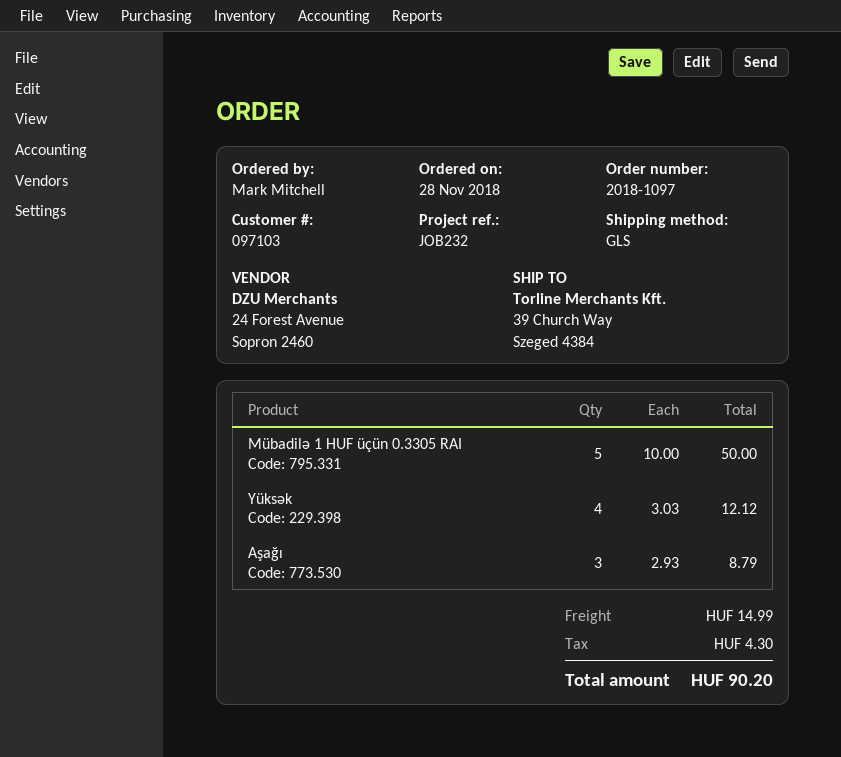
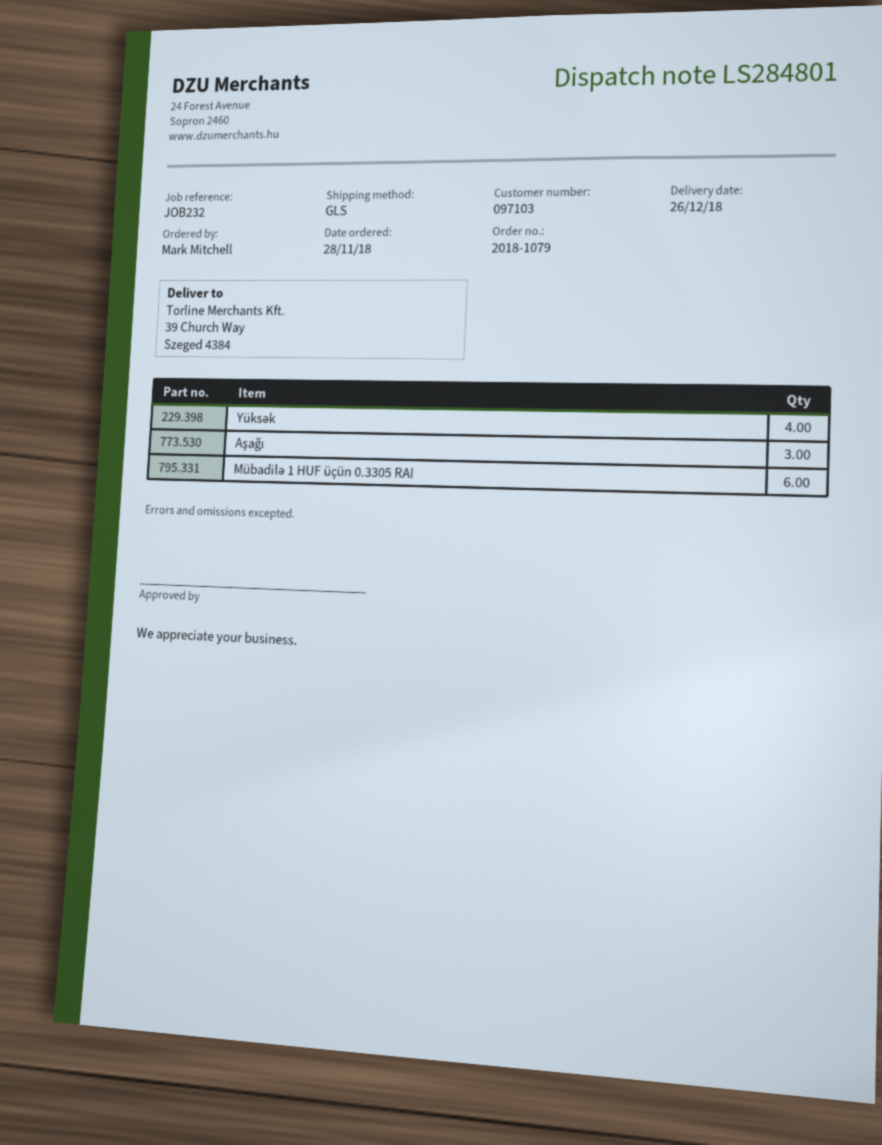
order number: 2018-1097 -> 2018-1079
Mübadilə 1 HUF üçün 0.3305 RAI: 5 -> 6

